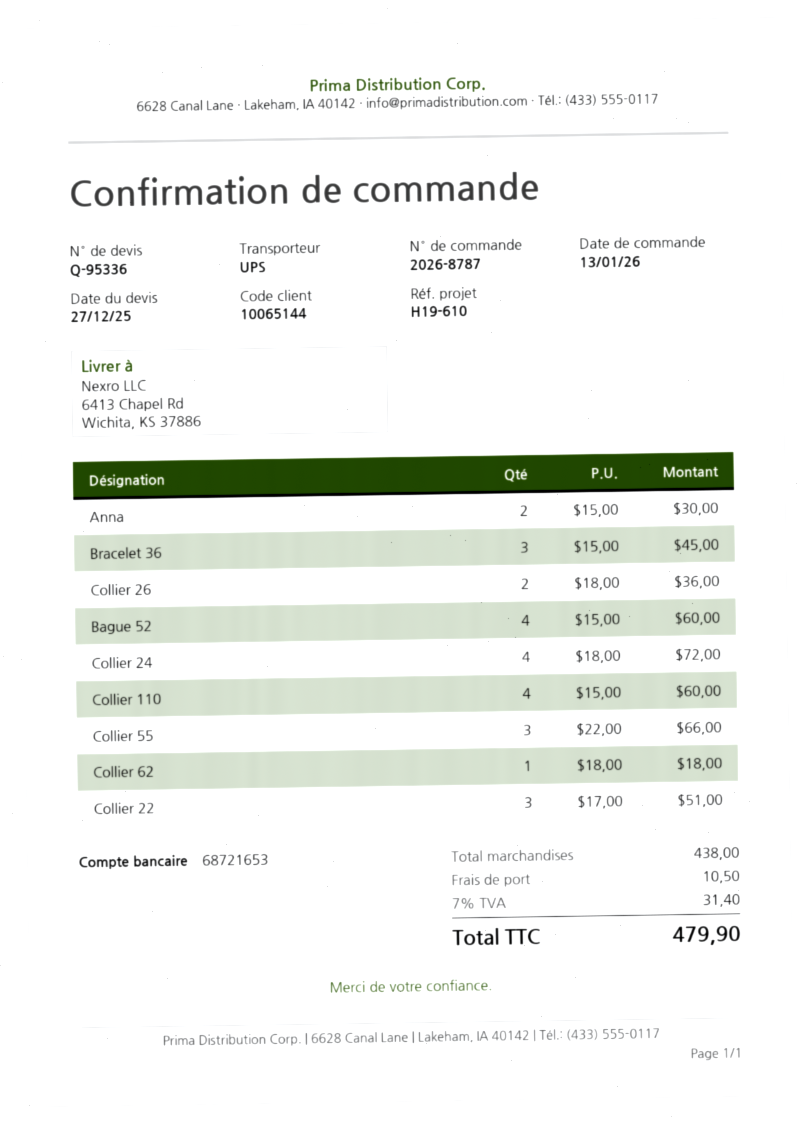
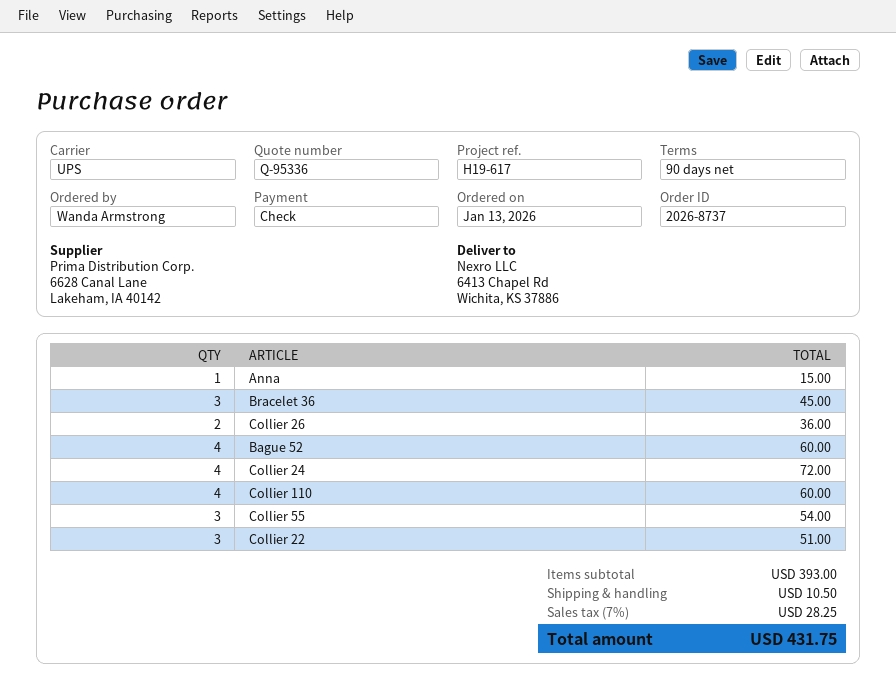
order number: 2026-8787 -> 2026-8737
reference: H19-610 -> H19-617
Anna: 2 for 30.00 -> 1 for 15.00
Collier 55: 3 for 66.00 -> 3 for 54.00
Collier 62: 1 for 18.00 -> none
subtotal: 438.00 -> 393.00
tax: 7% = 31.40 -> 7% = 28.25
total: 479.90 -> 431.75

